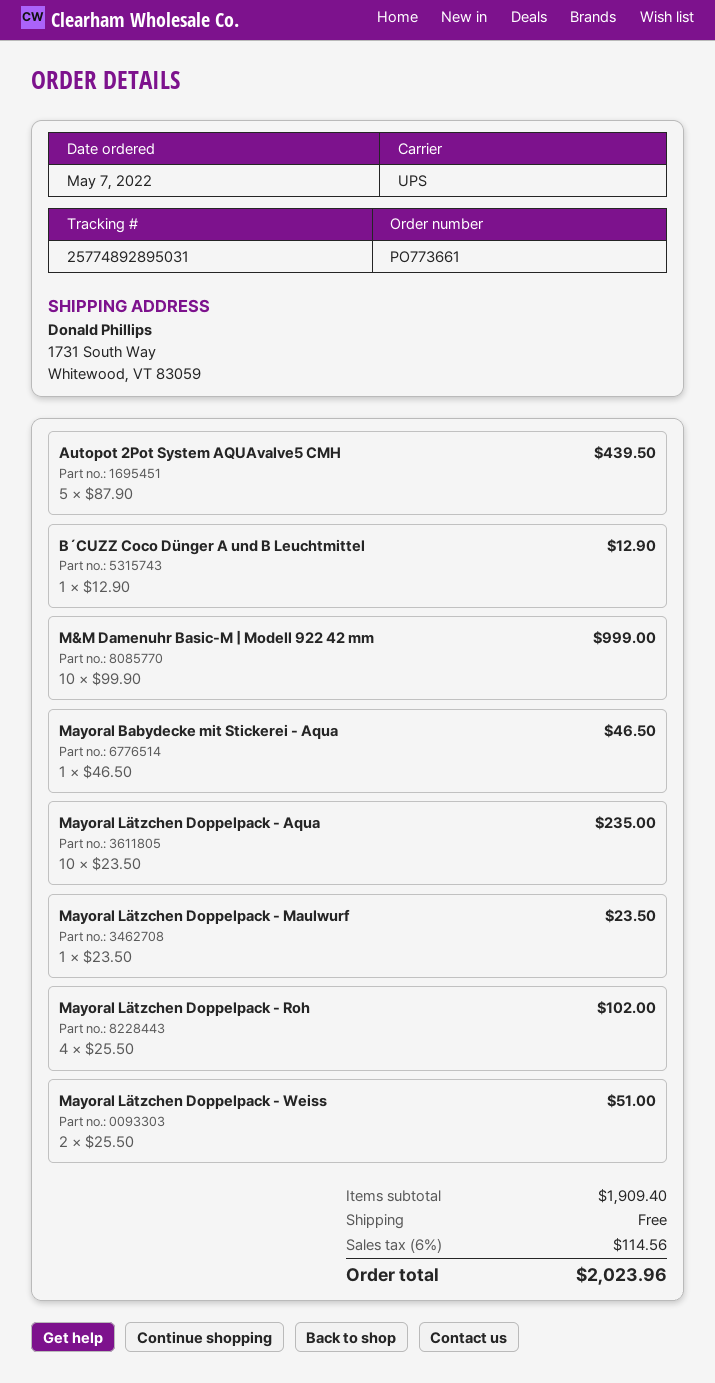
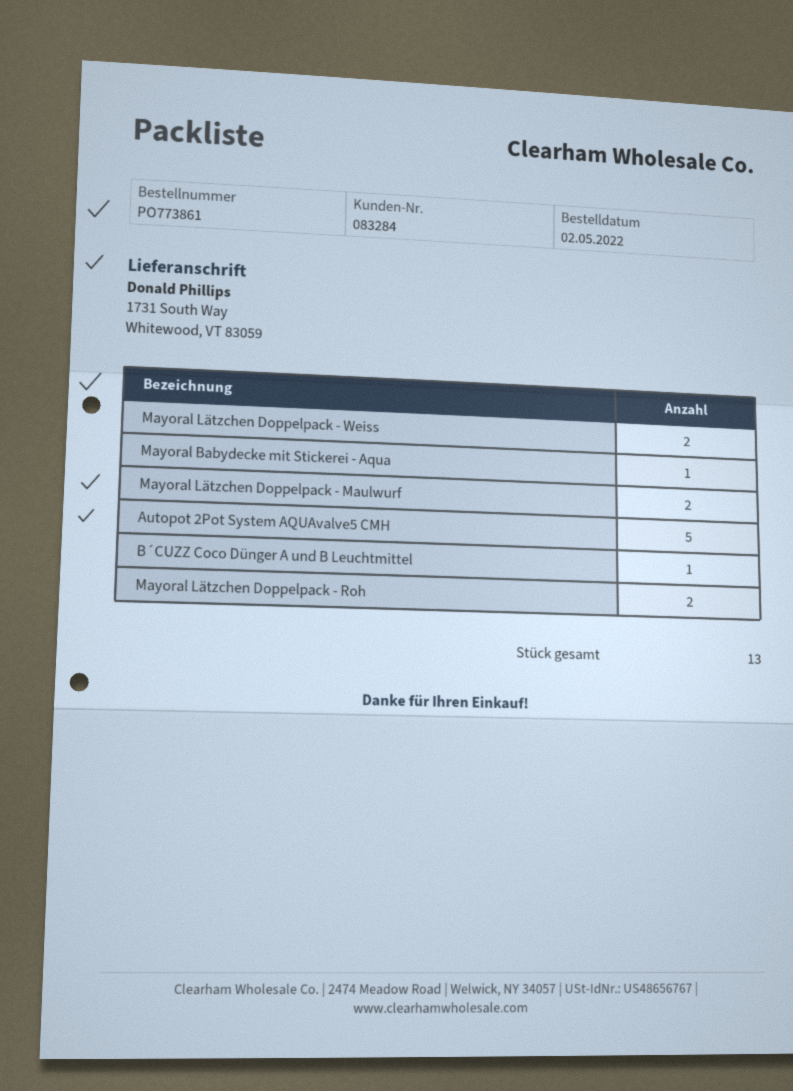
order number: PO773661 -> PO773861
order date: 2022-05-07 -> 2022-05-02
M&M Damenuhr Basic-M | Modell 922 42 mm: 10 -> none
Mayoral Lätzchen Doppelpack - Aqua: 10 -> none
Mayoral Lätzchen Doppelpack - Maulwurf: 1 -> 2
Mayoral Lätzchen Doppelpack - Roh: 4 -> 2

